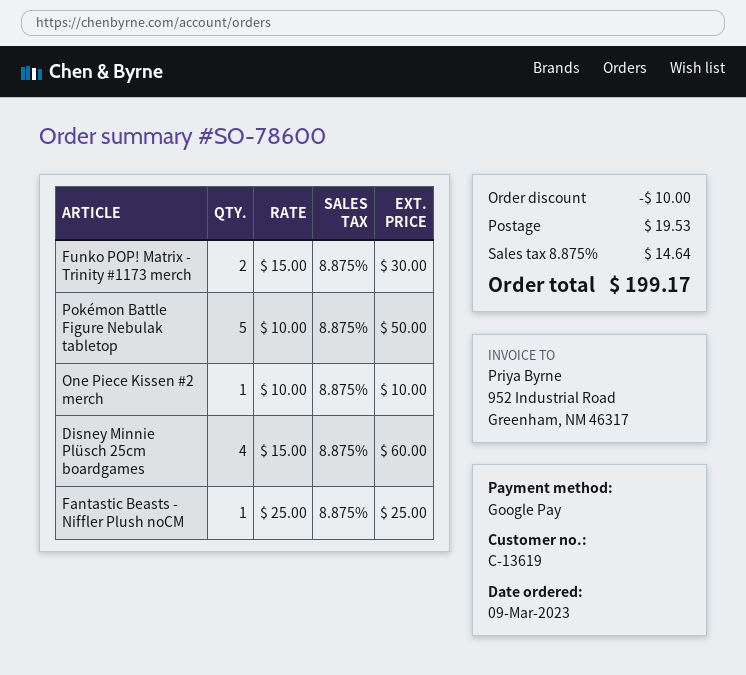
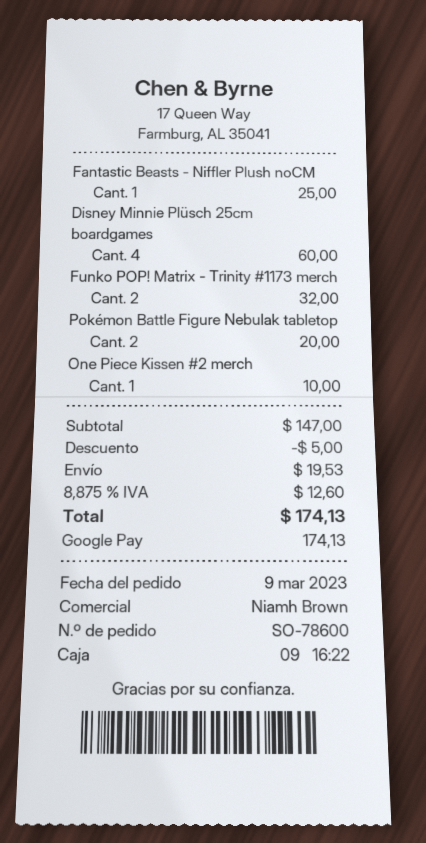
Funko POP! Matrix - Trinity #1173 merch: 2 for 30.00 -> 2 for 32.00
Pokémon Battle Figure Nebulak tabletop: 5 for 50.00 -> 2 for 20.00
discount: 10.00 -> 5.00
tax: 8.875% = 14.64 -> 8.875% = 12.60
total: 199.17 -> 174.13

